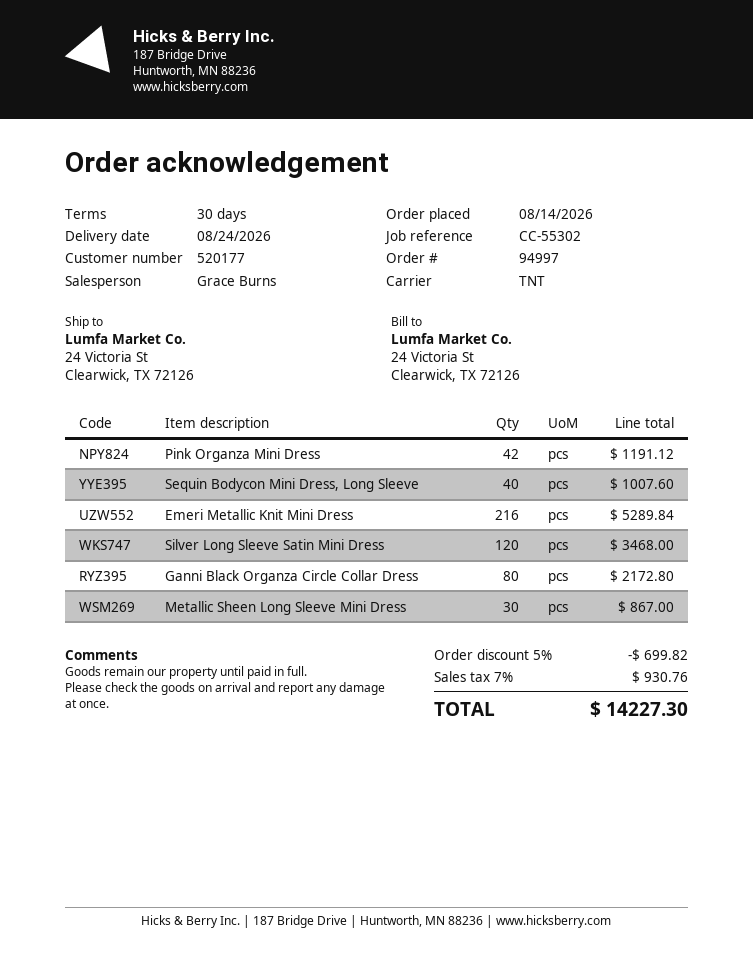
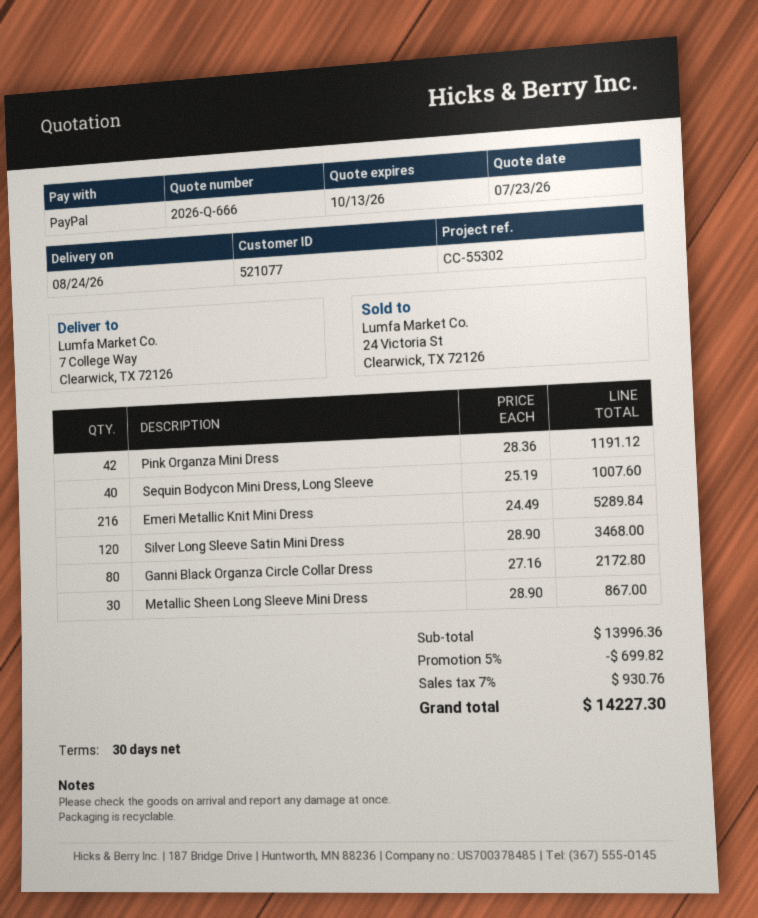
customer number: 520177 -> 521077
ship to: 24 Victoria St, Clearwick, TX 72126 -> 7 College Way, Clearwick, TX 72126

